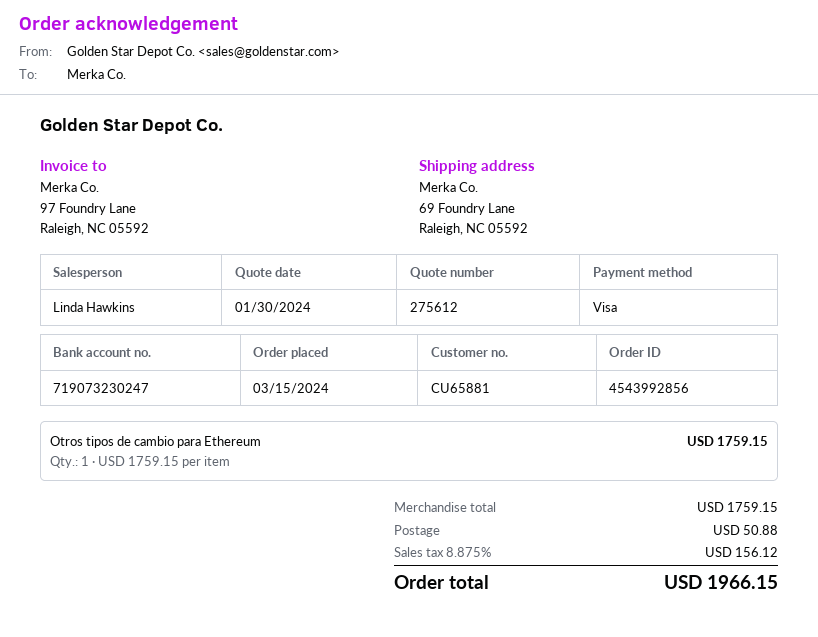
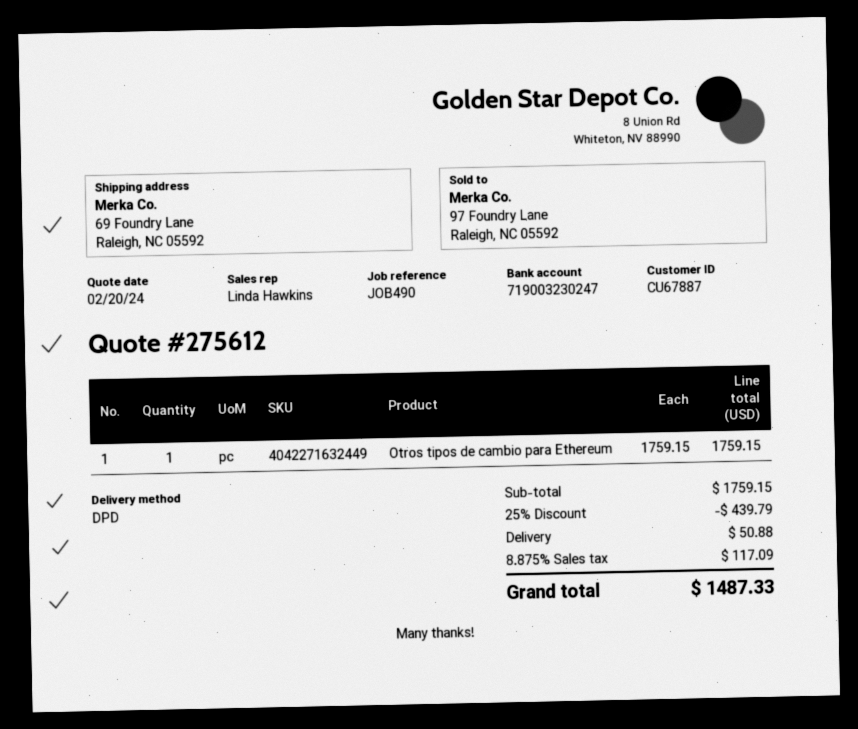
quote date: 2024-01-30 -> 2024-02-20
customer number: CU65881 -> CU67887
bank account: 719073230247 -> 719003230247
discount: none -> 25% = 439.79
tax: 8.875% = 156.12 -> 8.875% = 117.09
total: 1966.15 -> 1487.33

